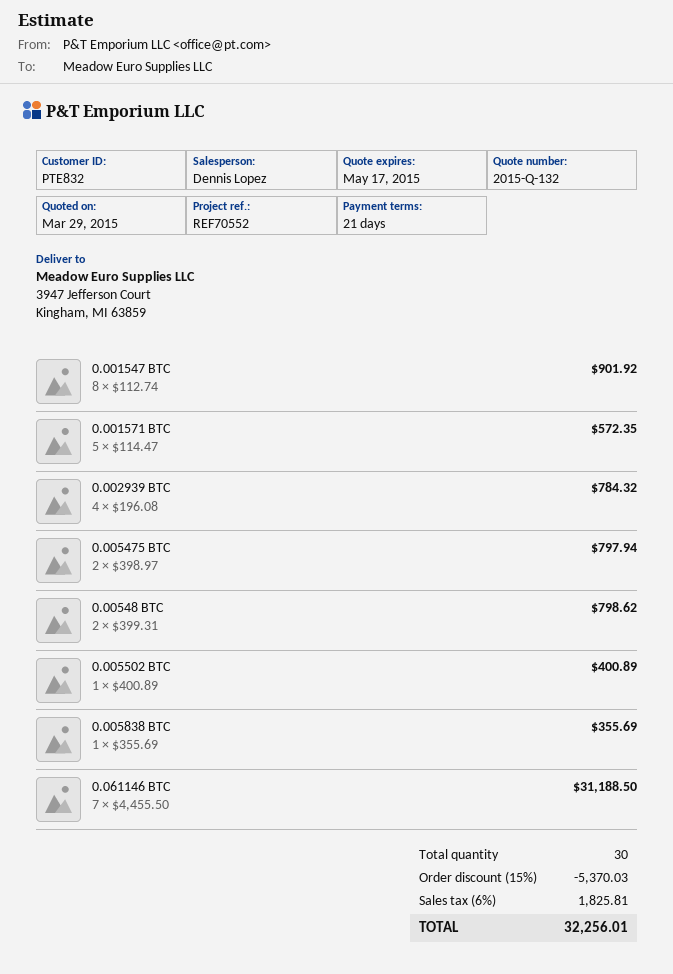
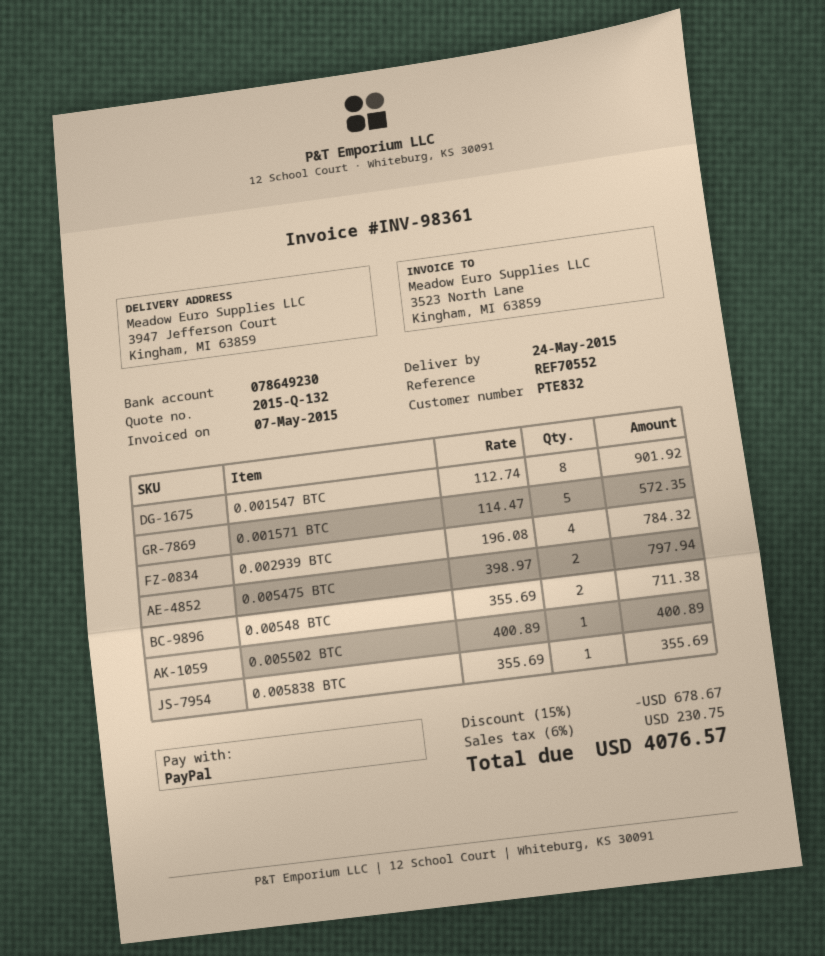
0.00548 BTC: 2 x 399.31 = 798.62 -> 2 x 355.69 = 711.38
0.061146 BTC: 7 x 4455.50 = 31188.50 -> none
discount: 15% = 5370.03 -> 15% = 678.67
tax: 6% = 1825.81 -> 6% = 230.75
total: 32256.01 -> 4076.57

